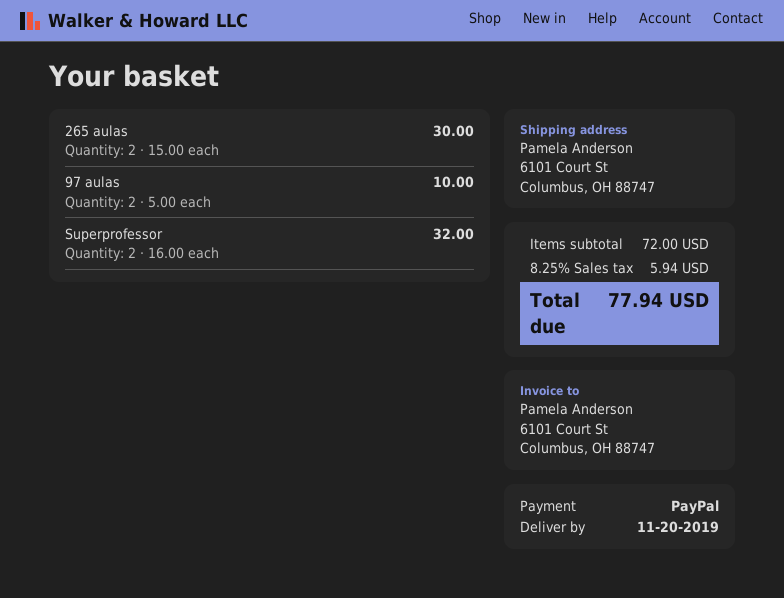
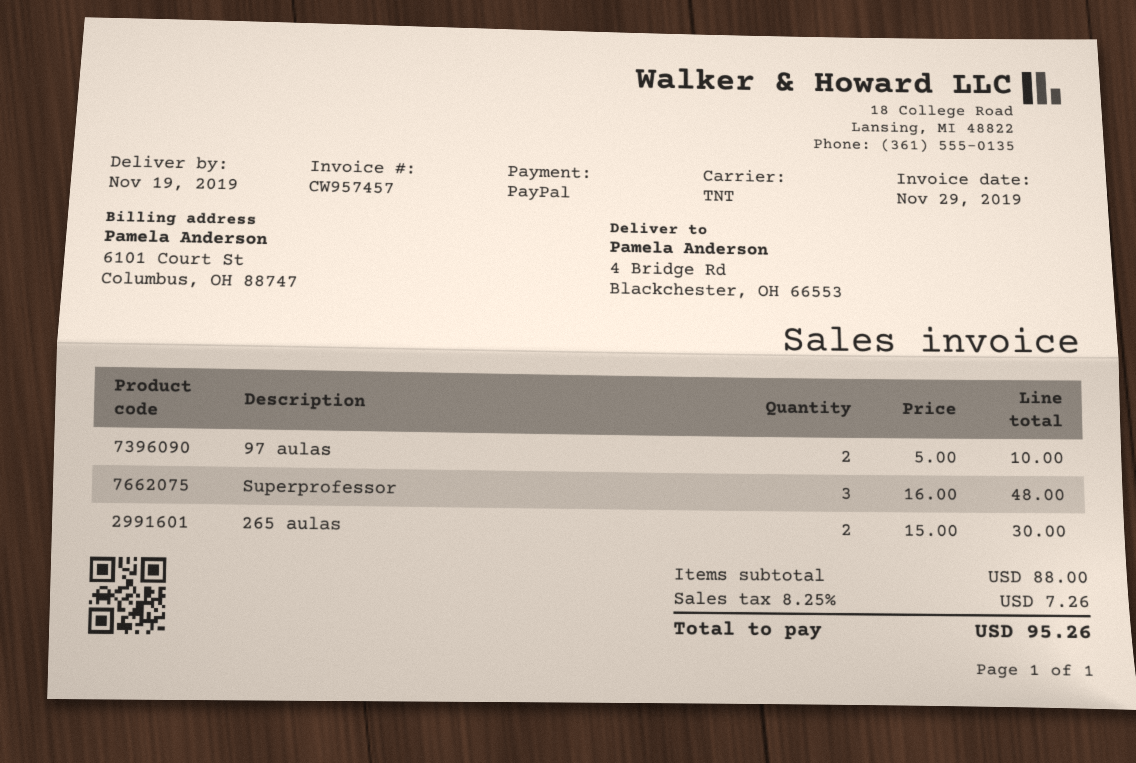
delivery date: 2019-11-20 -> 2019-11-19
ship to: 6101 Court St, Columbus, OH 88747 -> 4 Bridge Rd, Blackchester, OH 66553
Superprofessor: 2 x 16.00 = 32.00 -> 3 x 16.00 = 48.00
subtotal: 72.00 -> 88.00
tax: 8.25% = 5.94 -> 8.25% = 7.26
total: 77.94 -> 95.26

